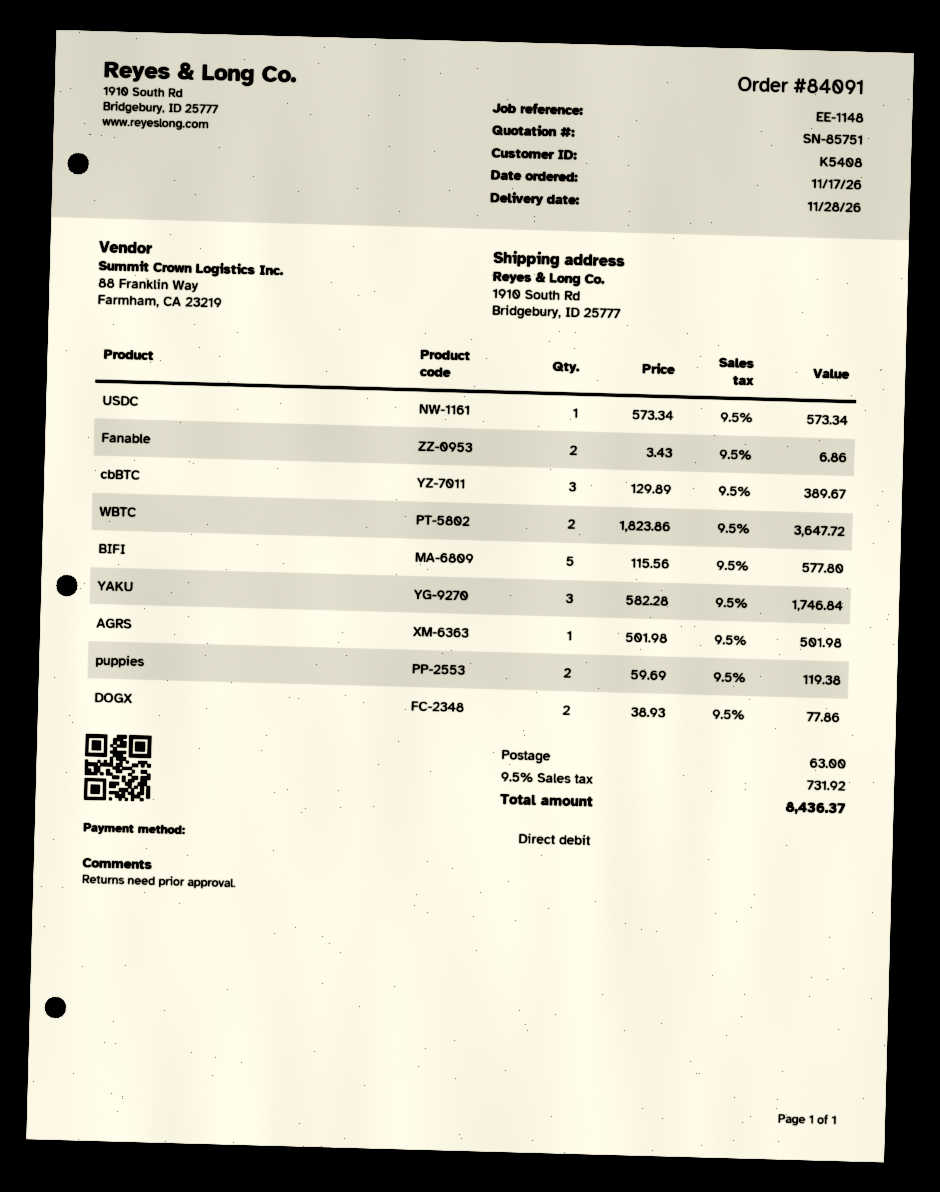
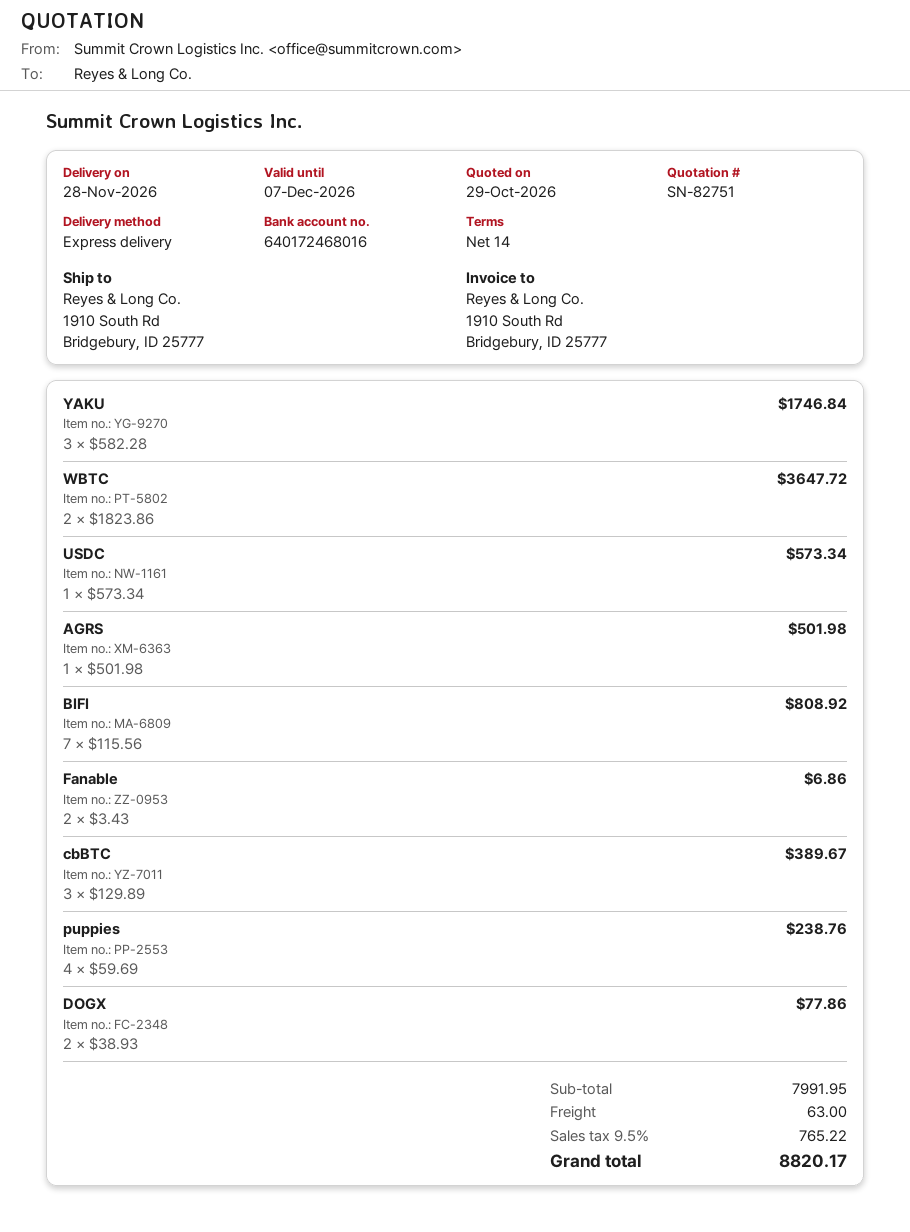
quote number: SN-85751 -> SN-82751
BIFI: 5 x 115.56 = 577.80 -> 7 x 115.56 = 808.92
puppies: 2 x 59.69 = 119.38 -> 4 x 59.69 = 238.76
tax: 9.5% = 731.92 -> 9.5% = 765.22
total: 8436.37 -> 8820.17

